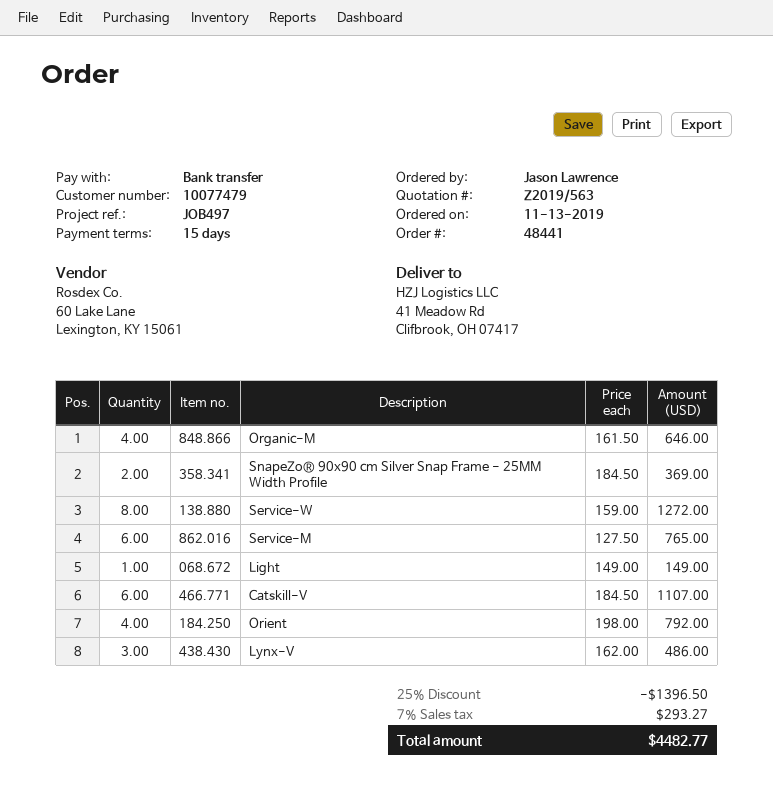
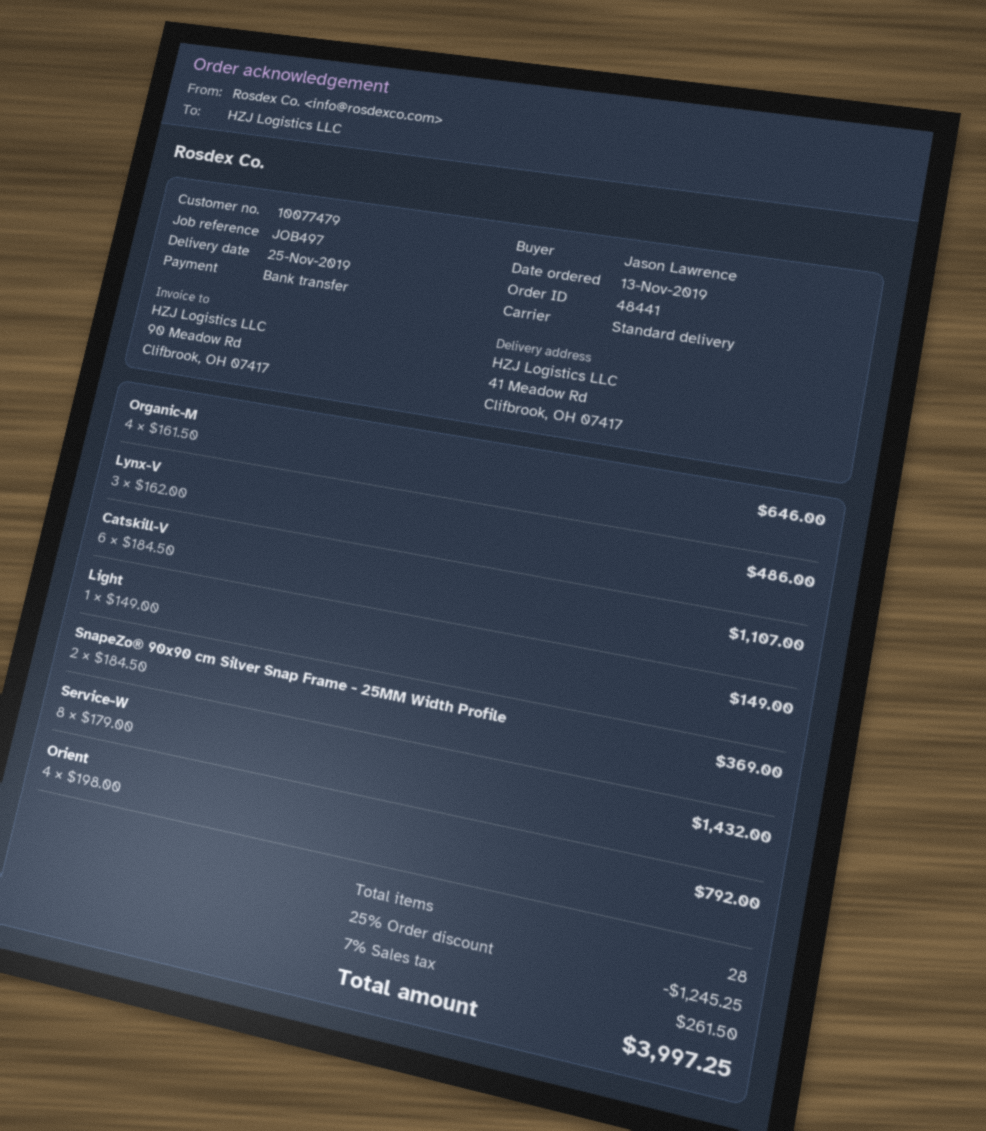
Service-W: 8 x 159.00 = 1272.00 -> 8 x 179.00 = 1432.00
Service-M: 6 x 127.50 = 765.00 -> none
discount: 25% = 1396.50 -> 25% = 1245.25
tax: 7% = 293.27 -> 7% = 261.50
total: 4482.77 -> 3997.25

